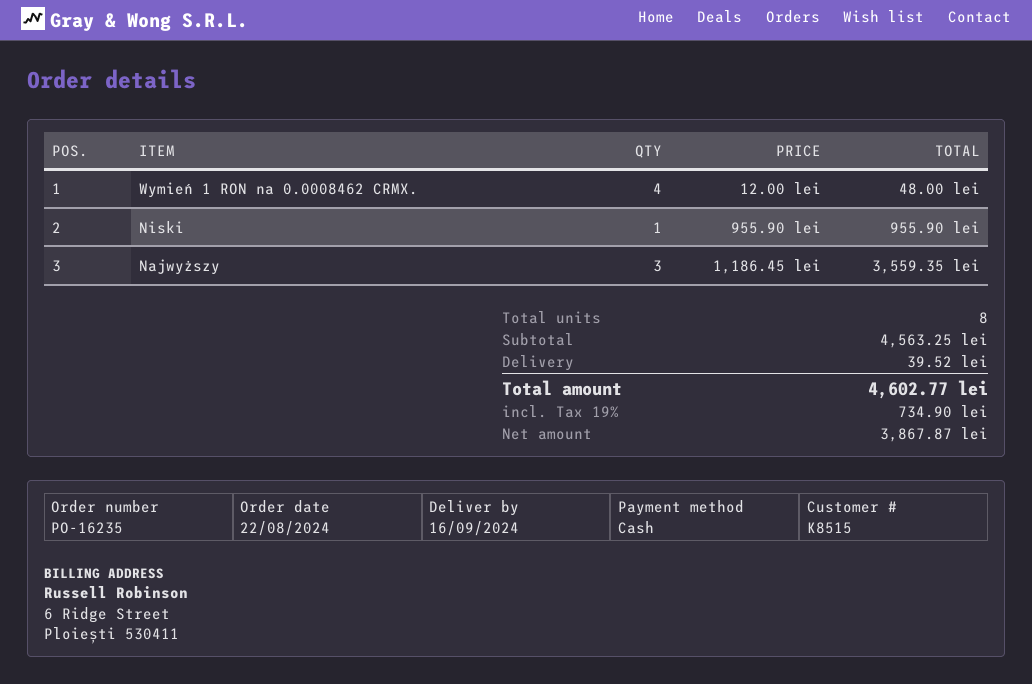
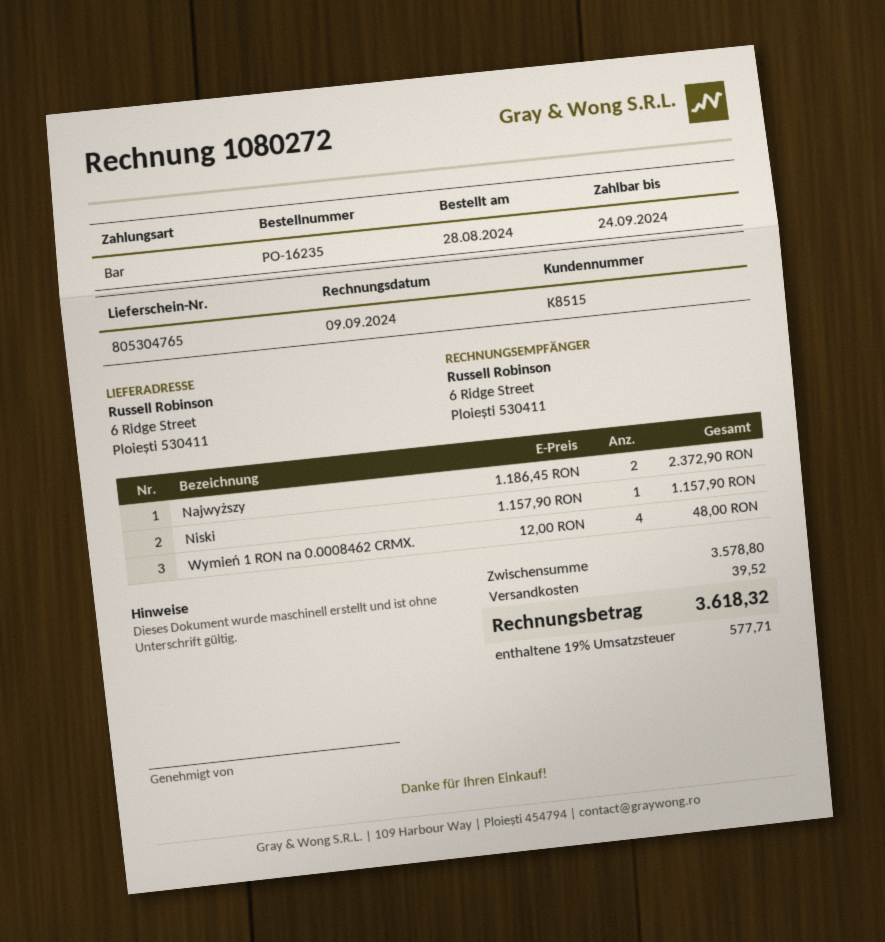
order date: 2024-08-22 -> 2024-08-28
Niski: 1 x 955.90 = 955.90 -> 1 x 1157.90 = 1157.90
Najwyższy: 3 x 1186.45 = 3559.35 -> 2 x 1186.45 = 2372.90
subtotal: 4563.25 -> 3578.80
tax: 19% = 734.90 -> 19% = 577.71
total: 4602.77 -> 3618.32

